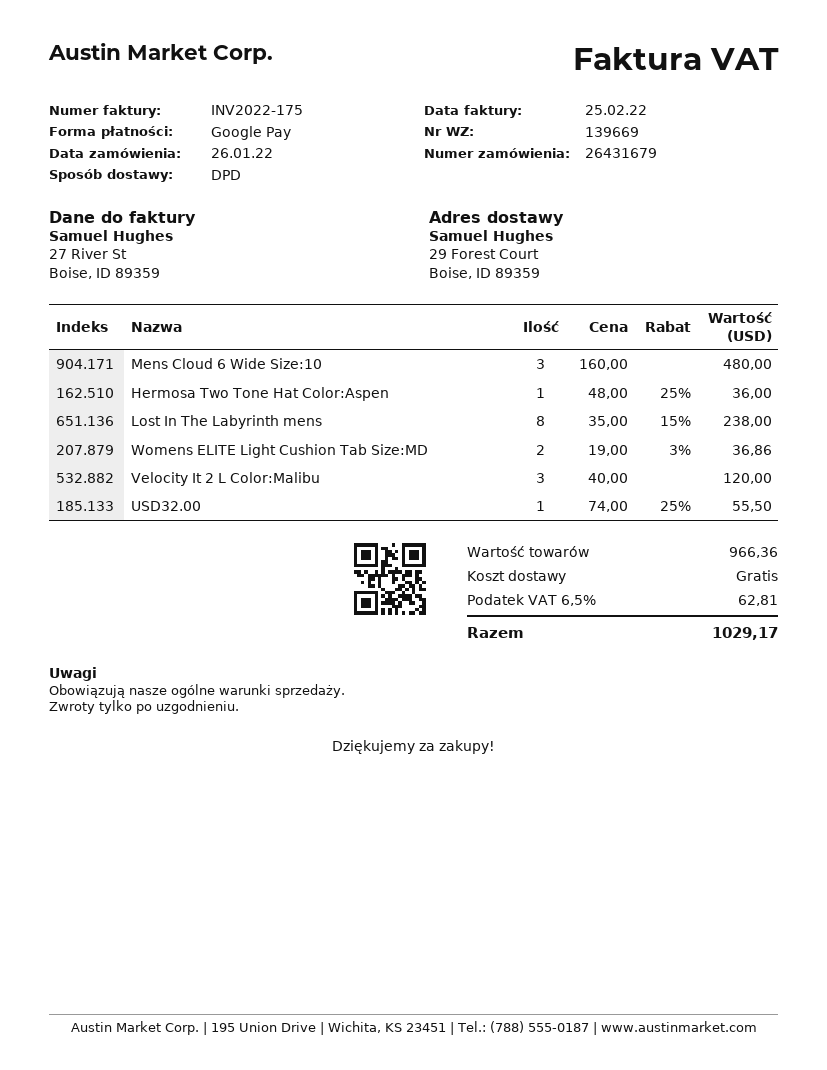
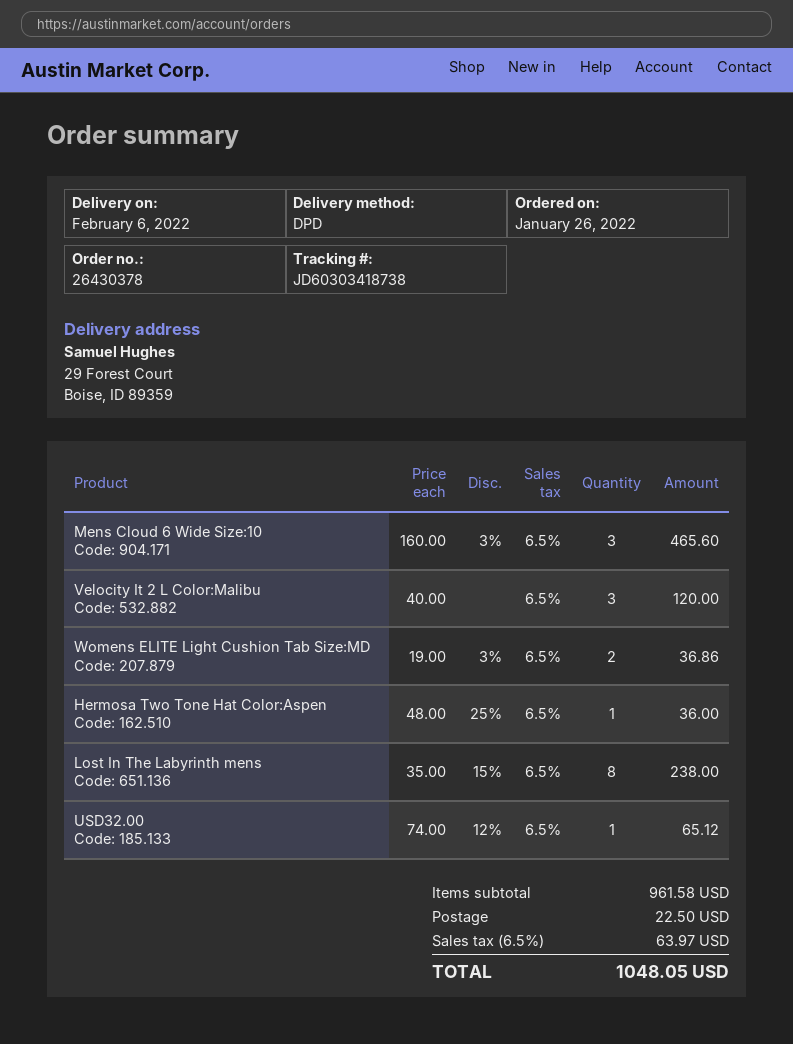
order number: 26431679 -> 26430378
Mens Cloud 6 Wide Size:10: 3 x 160.00 = 480.00 -> 3 x 160.00 - 3% = 465.60
USD32.00: 1 x 74.00 - 25% = 55.50 -> 1 x 74.00 - 12% = 65.12
subtotal: 966.36 -> 961.58
shipping: 0.00 -> 22.50
tax: 6.5% = 62.81 -> 6.5% = 63.97
total: 1029.17 -> 1048.05

